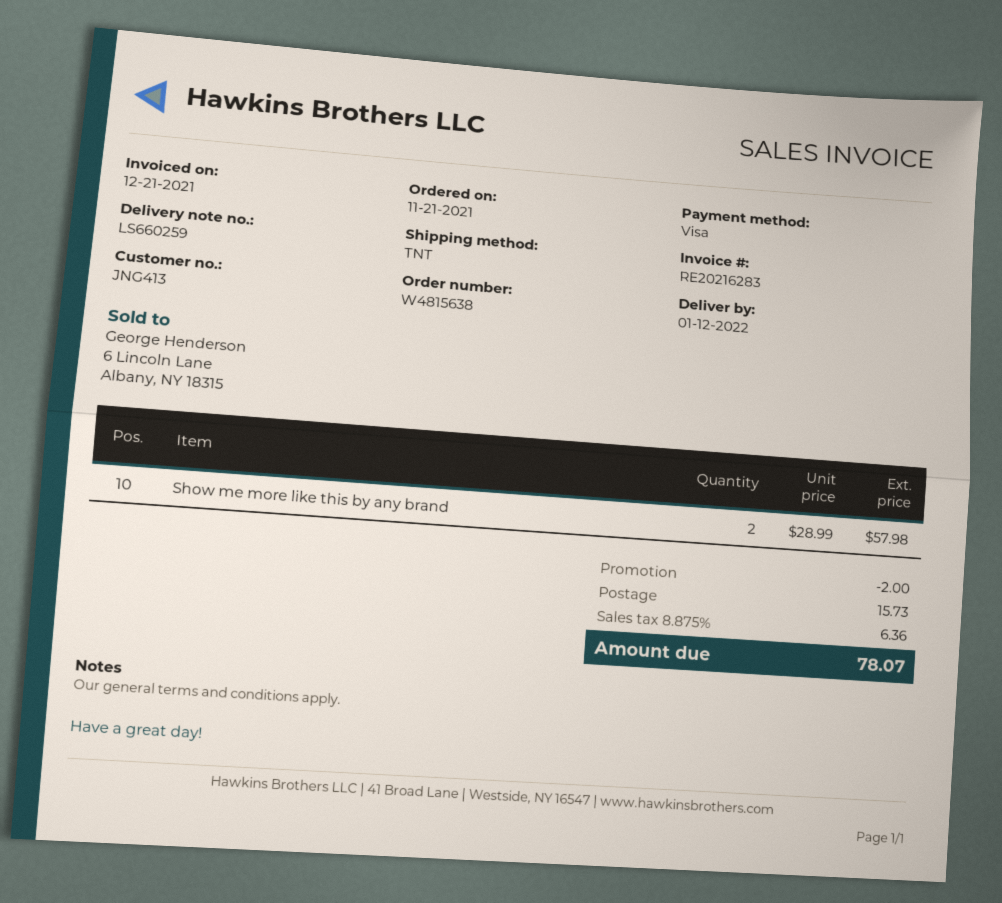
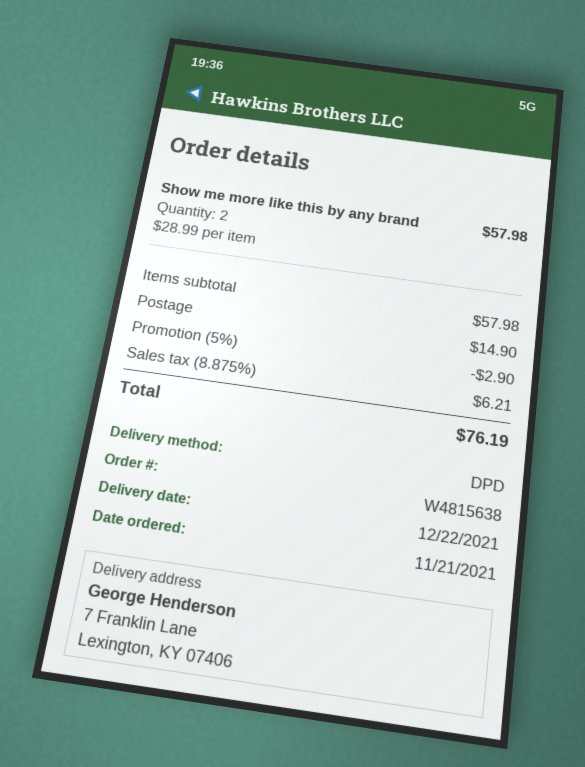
delivery date: 2022-01-12 -> 2021-12-22
shipping method: TNT -> DPD
discount: 2.00 -> 2.90
shipping: 15.73 -> 14.90
tax: 8.875% = 6.36 -> 8.875% = 6.21
total: 78.07 -> 76.19

